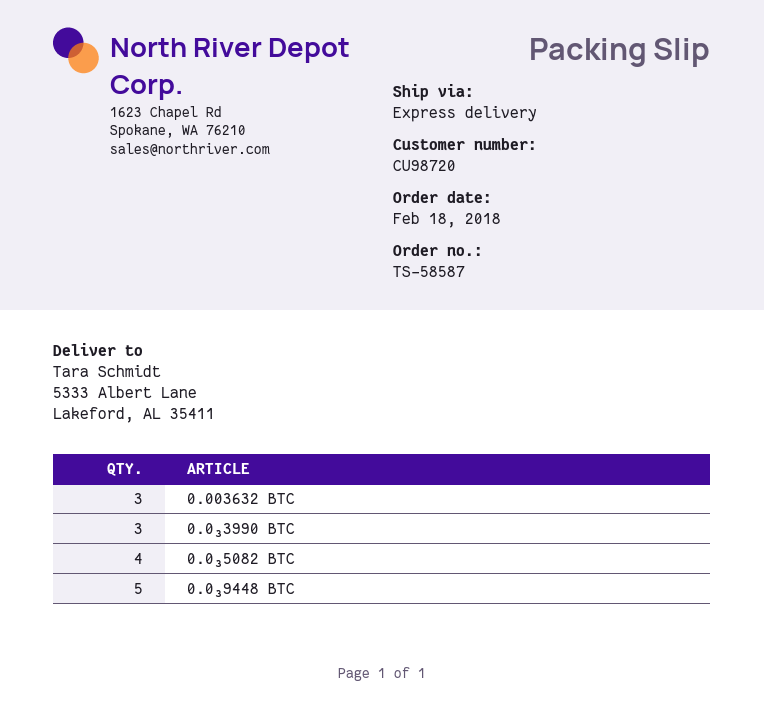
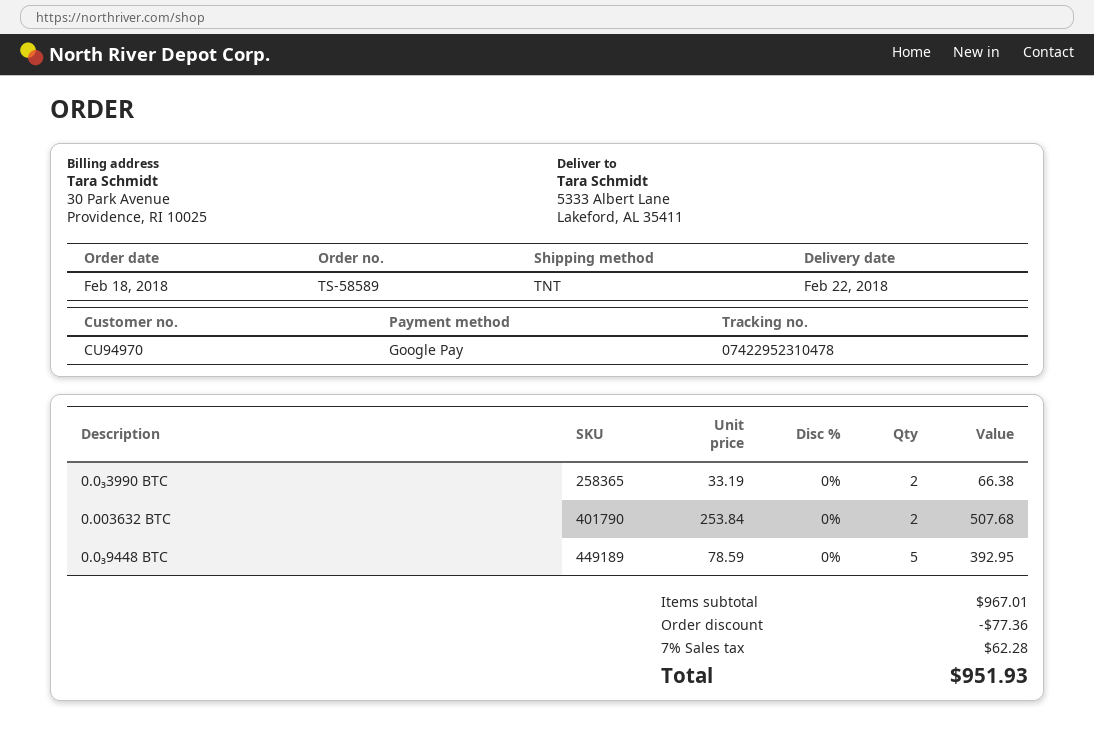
order number: TS-58587 -> TS-58589
customer number: CU98720 -> CU94970
shipping method: express -> TNT
0.003632 BTC: 3 -> 2
0.0₃3990 BTC: 3 -> 2
0.0₃5082 BTC: 4 -> none

